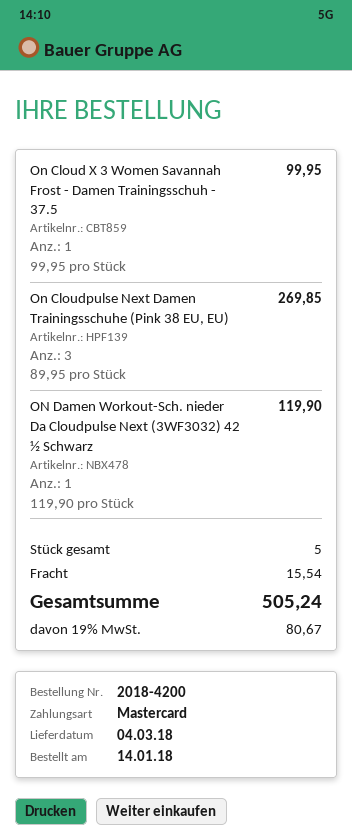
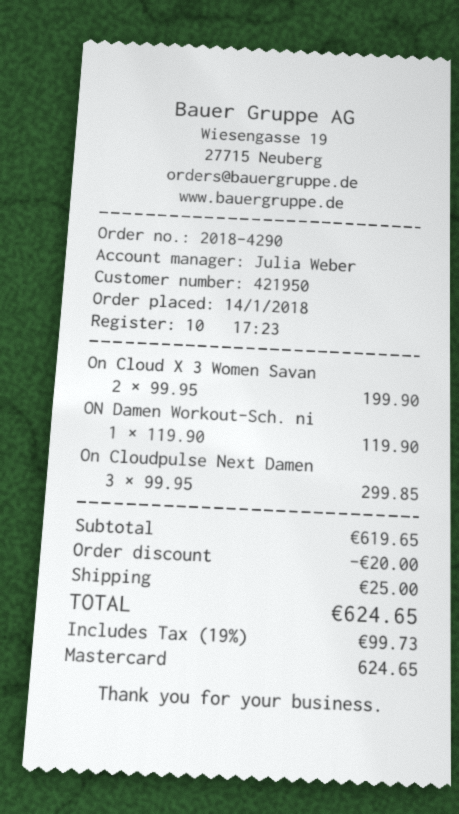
order number: 2018-4200 -> 2018-4290
On Cloud X 3 Women Savannah Frost - Damen Trainingsschuh - 37.5: 1 x 99.95 = 99.95 -> 2 x 99.95 = 199.90
On Cloudpulse Next Damen Trainingsschuhe (Pink 38 EU, EU): 3 x 89.95 = 269.85 -> 3 x 99.95 = 299.85
discount: none -> 20.00
shipping: 15.54 -> 25.00
tax: 19% = 80.67 -> 19% = 99.73
total: 505.24 -> 624.65

